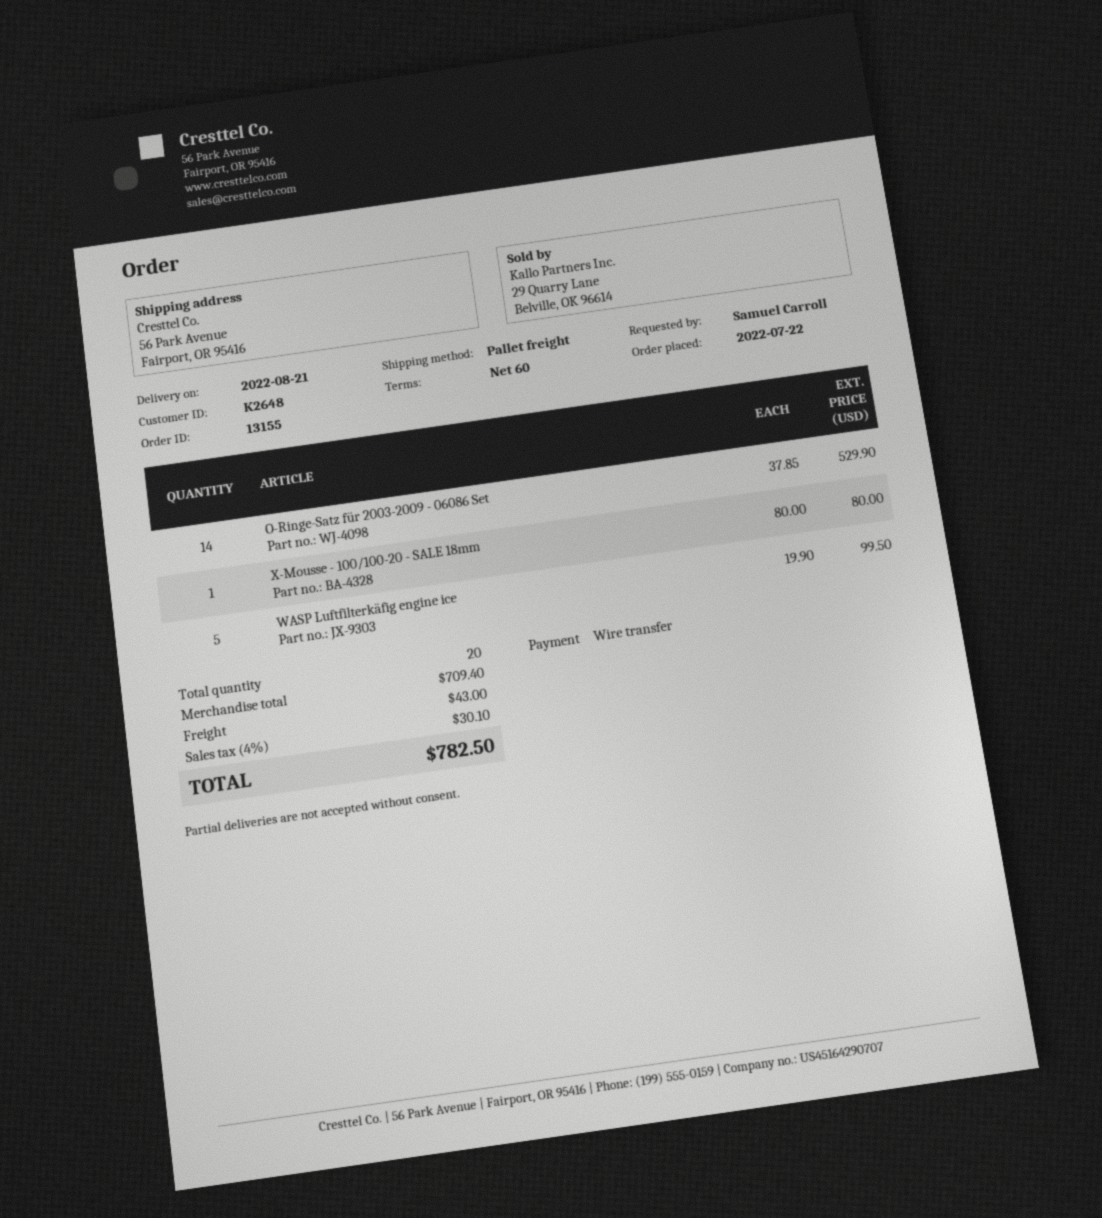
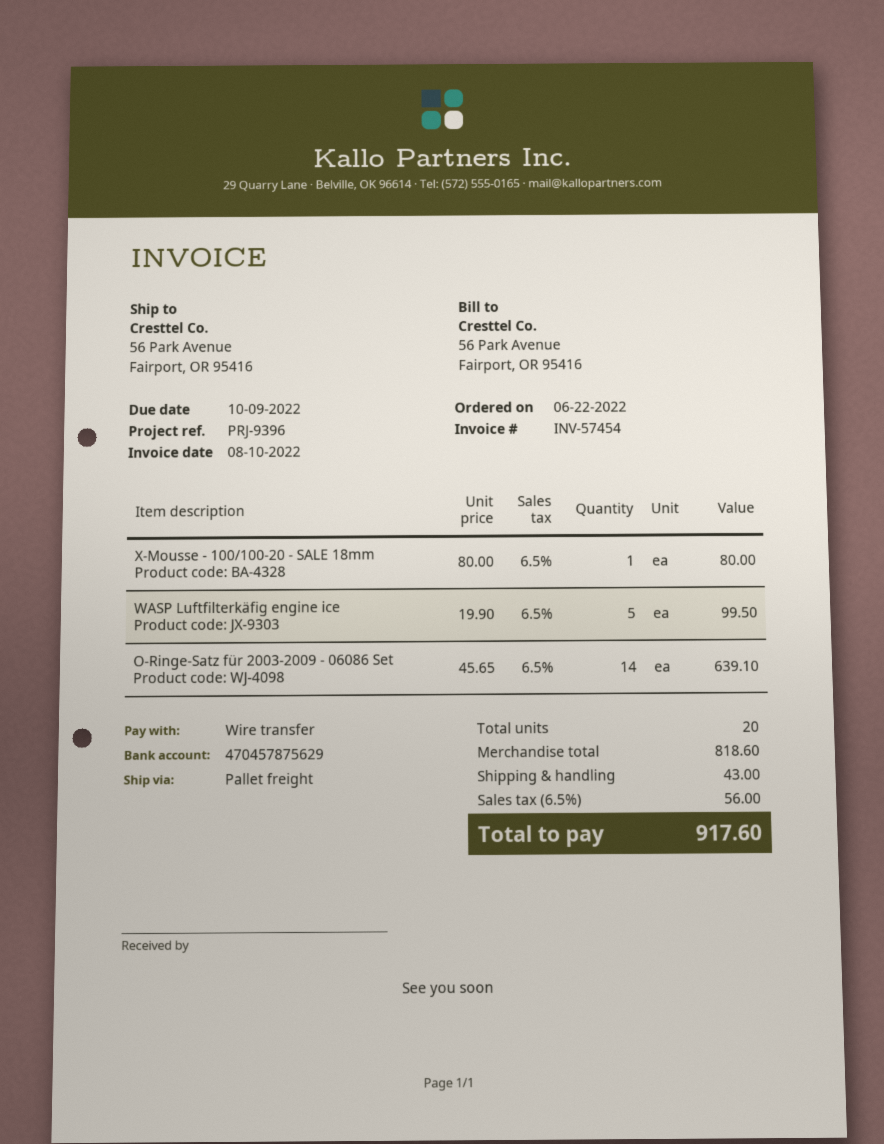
order date: 2022-07-22 -> 2022-06-22
O-Ringe-Satz für 2003-2009 - 06086 Set: 14 x 37.85 = 529.90 -> 14 x 45.65 = 639.10
subtotal: 709.40 -> 818.60
tax: 4% = 30.10 -> 6.5% = 56.00
total: 782.50 -> 917.60

